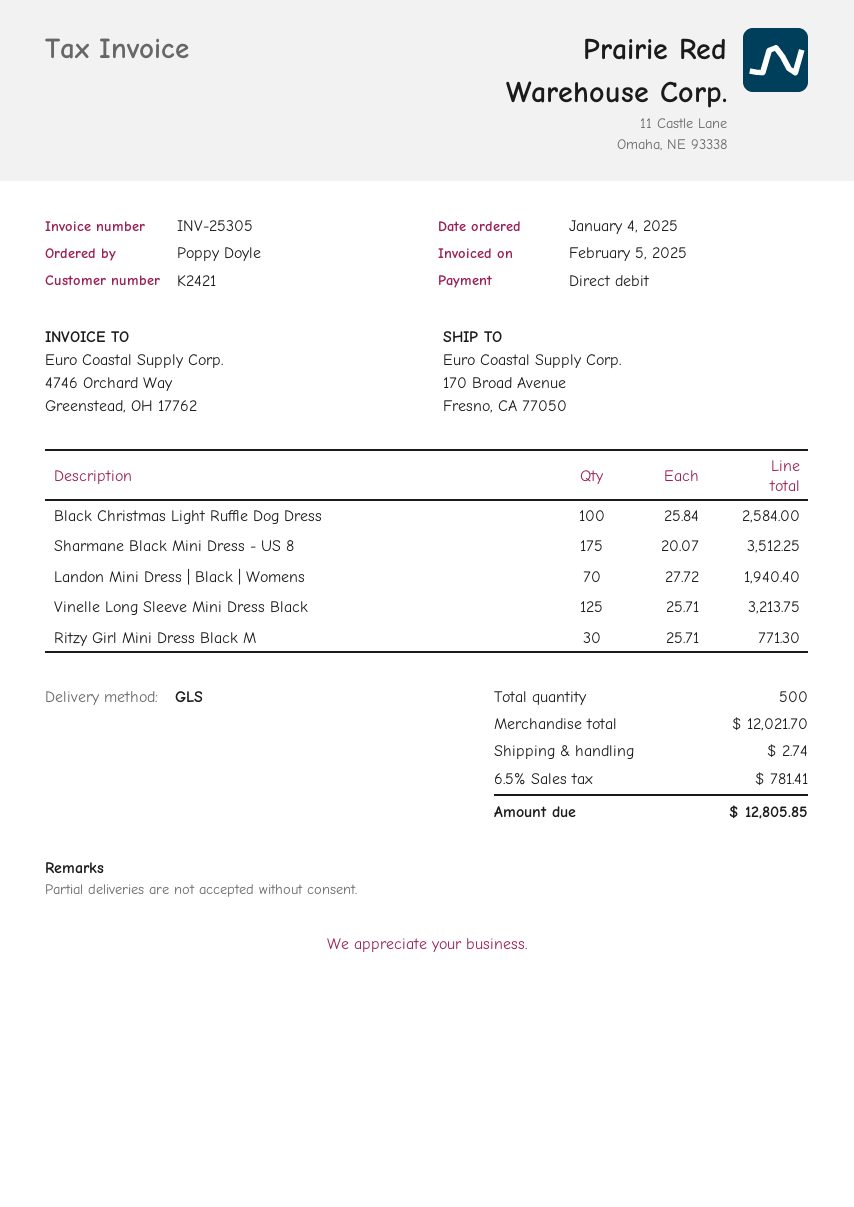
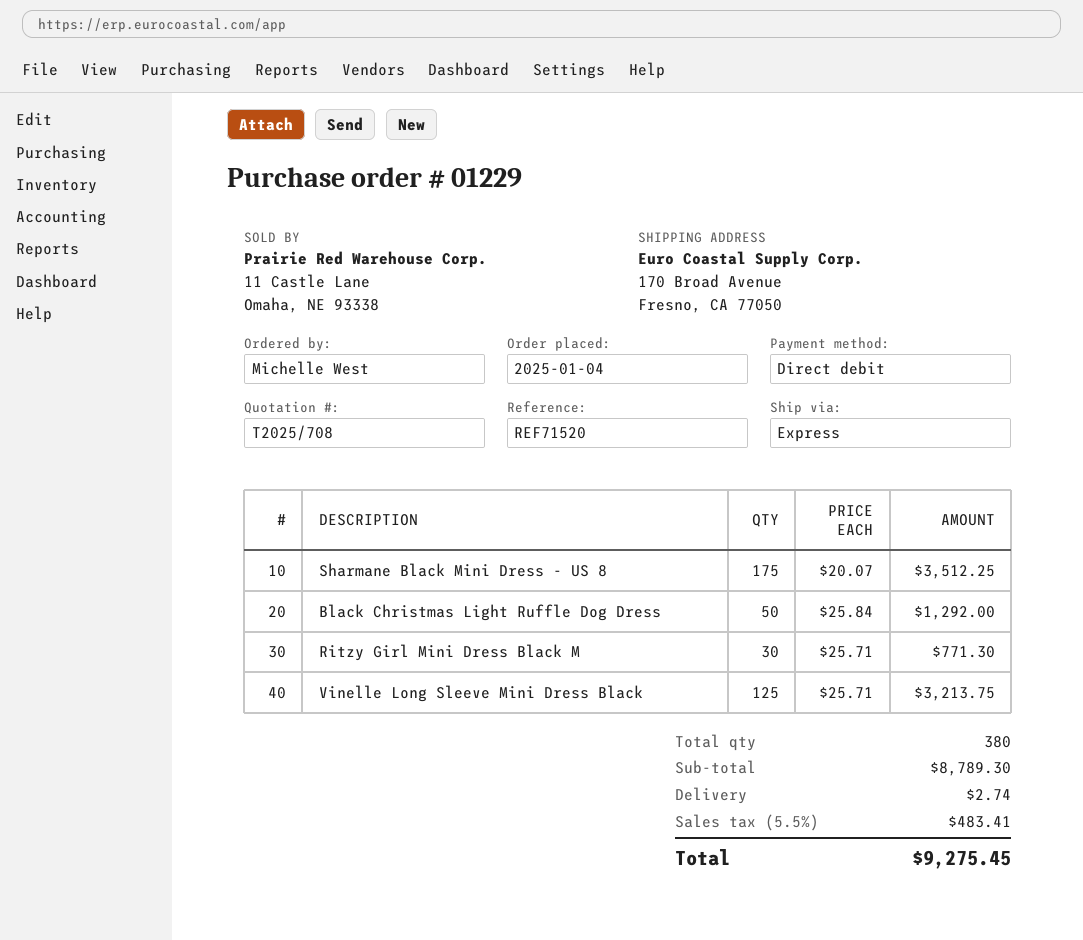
ordered by: Poppy Doyle -> Michelle West
shipping method: GLS -> express
Black Christmas Light Ruffle Dog Dress: 100 x 25.84 = 2584.00 -> 50 x 25.84 = 1292.00
Landon Mini Dress | Black | Womens: 70 x 27.72 = 1940.40 -> none
total quantity: 500 -> 380
subtotal: 12021.70 -> 8789.30
tax: 6.5% = 781.41 -> 5.5% = 483.41
total: 12805.85 -> 9275.45

